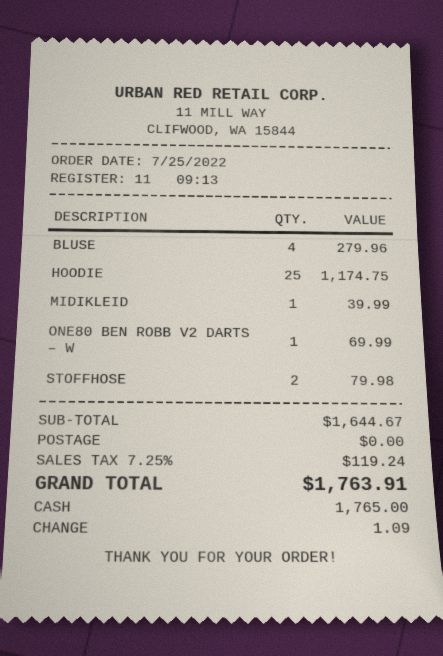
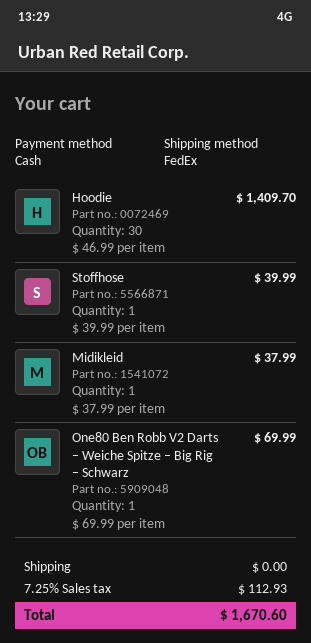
BLUSE: 4 for 279.96 -> none
HOODIE: 25 for 1174.75 -> 30 for 1409.70
MIDIKLEID: 1 for 39.99 -> 1 for 37.99
STOFFHOSE: 2 for 79.98 -> 1 for 39.99
tax: 7.25% = 119.24 -> 7.25% = 112.93
total: 1763.91 -> 1670.60

